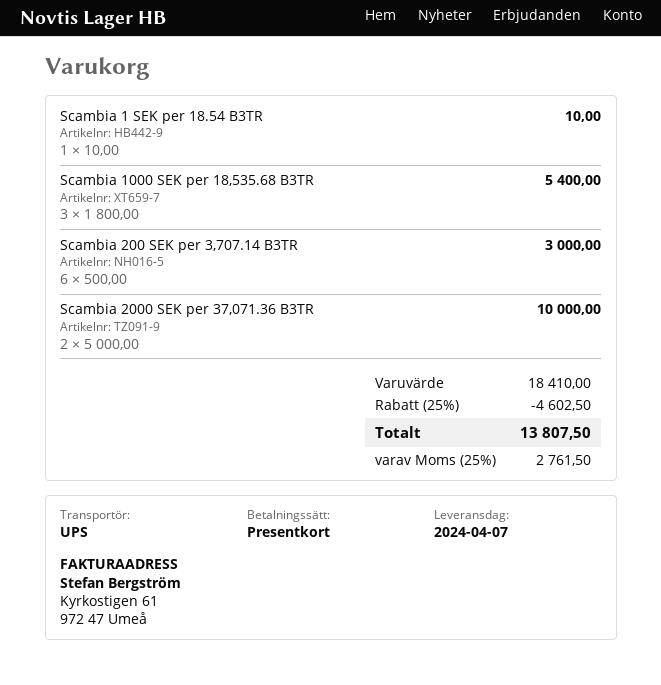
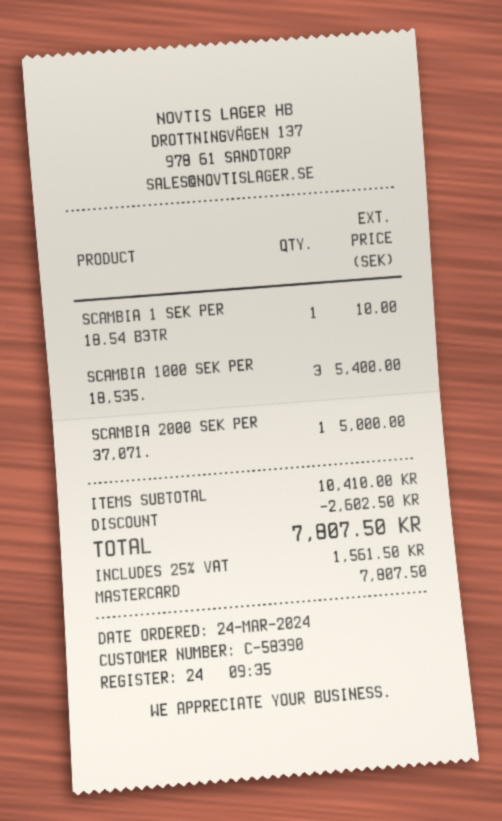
payment method: gift card -> Mastercard
Scambia 200 SEK per 3,707.14 B3TR: 6 for 3000.00 -> none
Scambia 2000 SEK per 37,071.36 B3TR: 2 for 10000.00 -> 1 for 5000.00
subtotal: 18410.00 -> 10410.00
discount: 4602.50 -> 2602.50
tax: 25% = 2761.50 -> 25% = 1561.50
total: 13807.50 -> 7807.50

